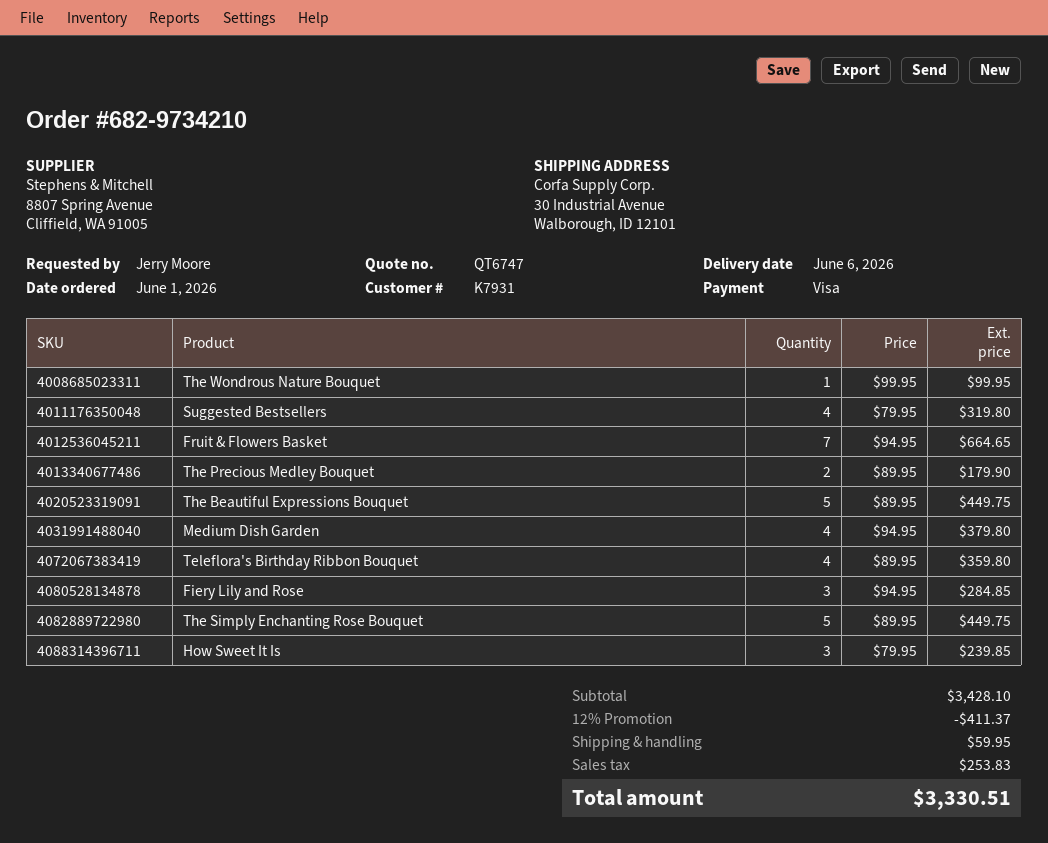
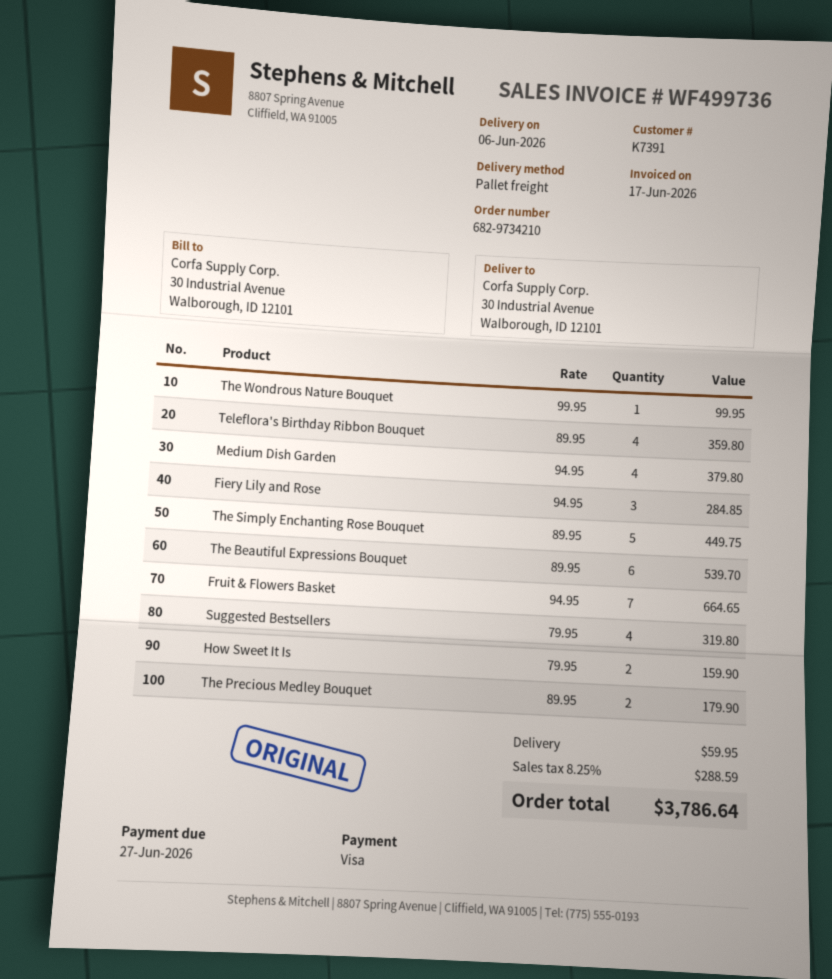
customer number: K7931 -> K7391
The Beautiful Expressions Bouquet: 5 x 89.95 = 449.75 -> 6 x 89.95 = 539.70
How Sweet It Is: 3 x 79.95 = 239.85 -> 2 x 79.95 = 159.90
discount: 12% = 411.37 -> none
tax: 253.83 -> 288.59
total: 3330.51 -> 3786.64

